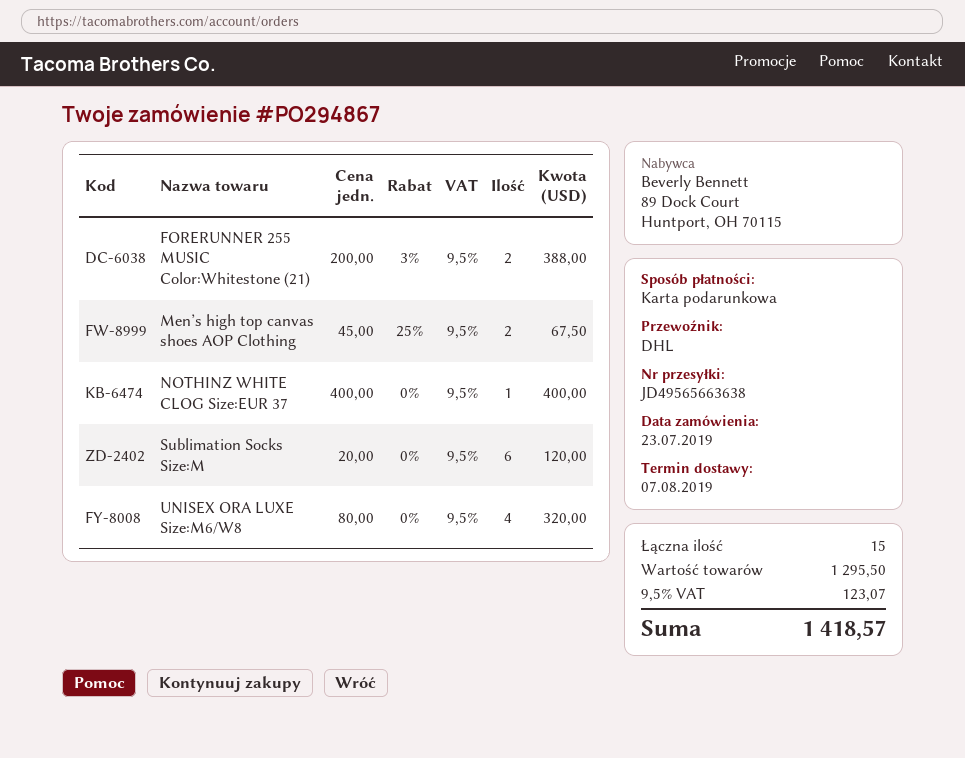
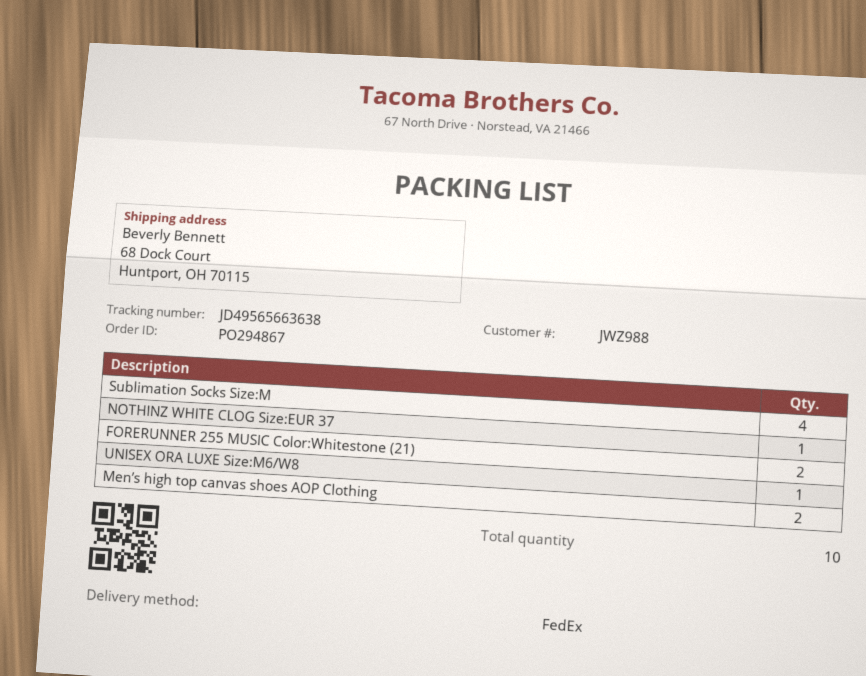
shipping method: DHL -> FedEx
Sublimation Socks Size:M: 6 -> 4
UNISEX ORA LUXE Size:M6/W8: 4 -> 1
total quantity: 15 -> 10

